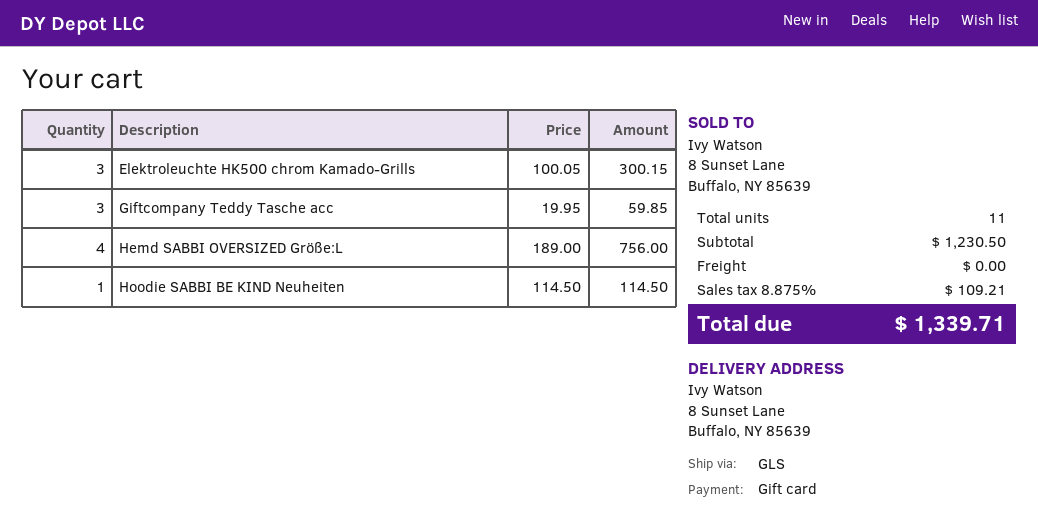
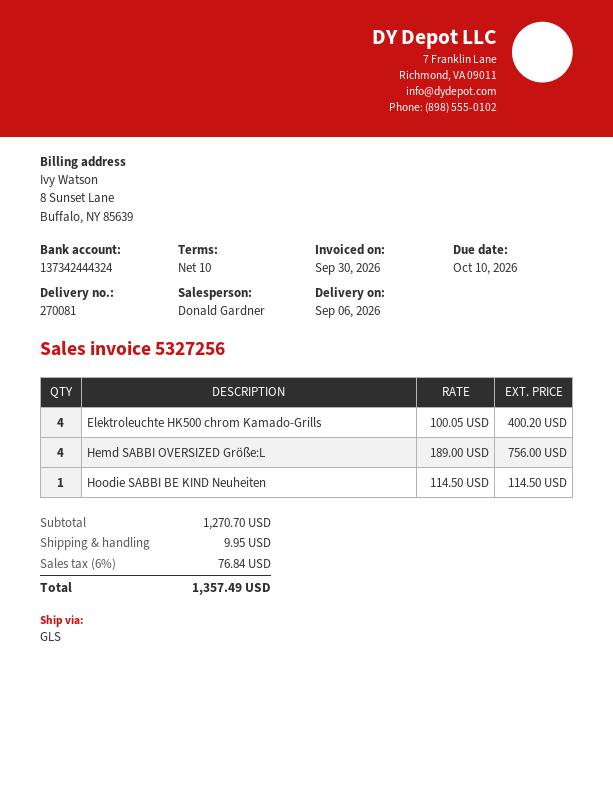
Elektroleuchte HK500 chrom Kamado-Grills: 3 x 100.05 = 300.15 -> 4 x 100.05 = 400.20
Giftcompany Teddy Tasche acc: 3 x 19.95 = 59.85 -> none
subtotal: 1230.50 -> 1270.70
shipping: 0.00 -> 9.95
tax: 8.875% = 109.21 -> 6% = 76.84
total: 1339.71 -> 1357.49

